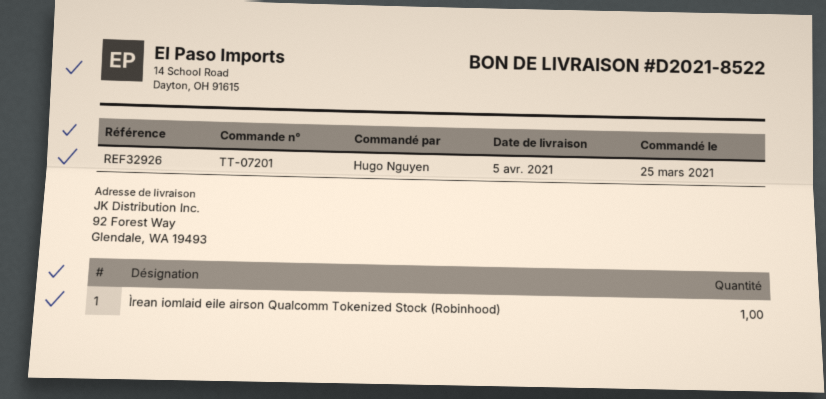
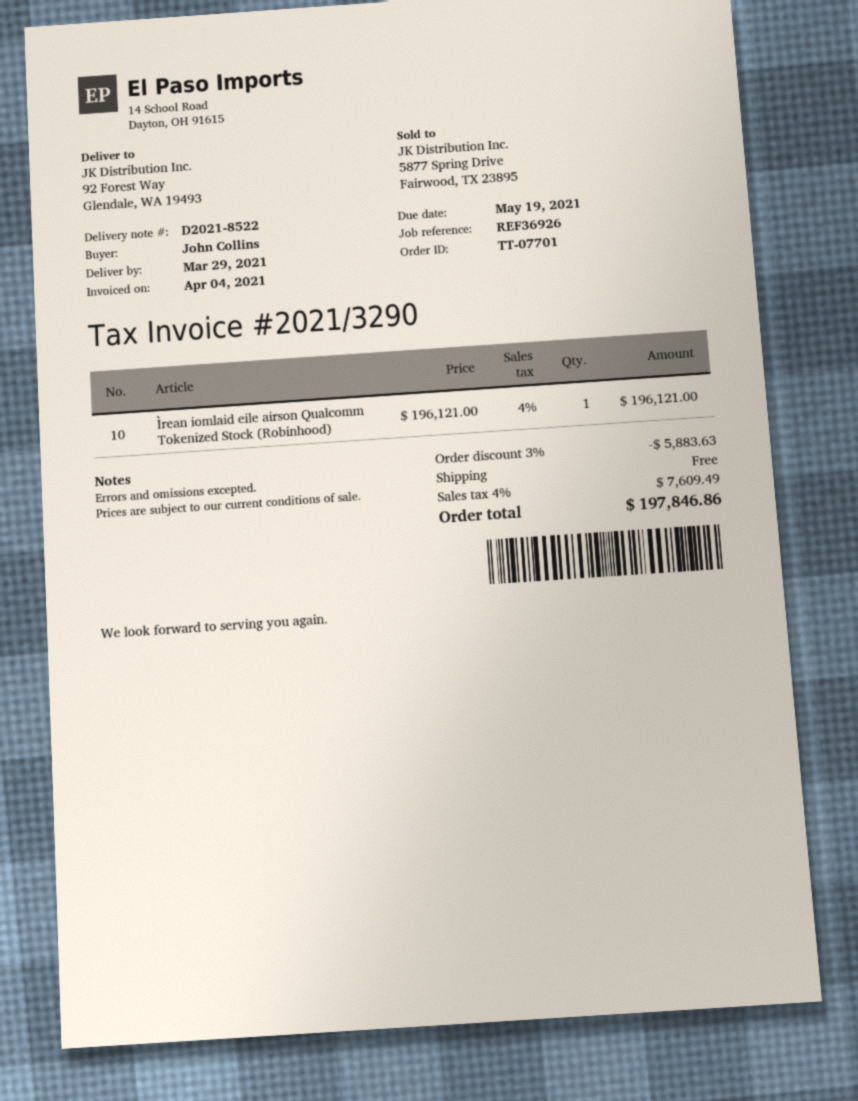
order number: TT-07201 -> TT-07701
delivery date: 2021-04-05 -> 2021-03-29
reference: REF32926 -> REF36926
ordered by: Hugo Nguyen -> John Collins

